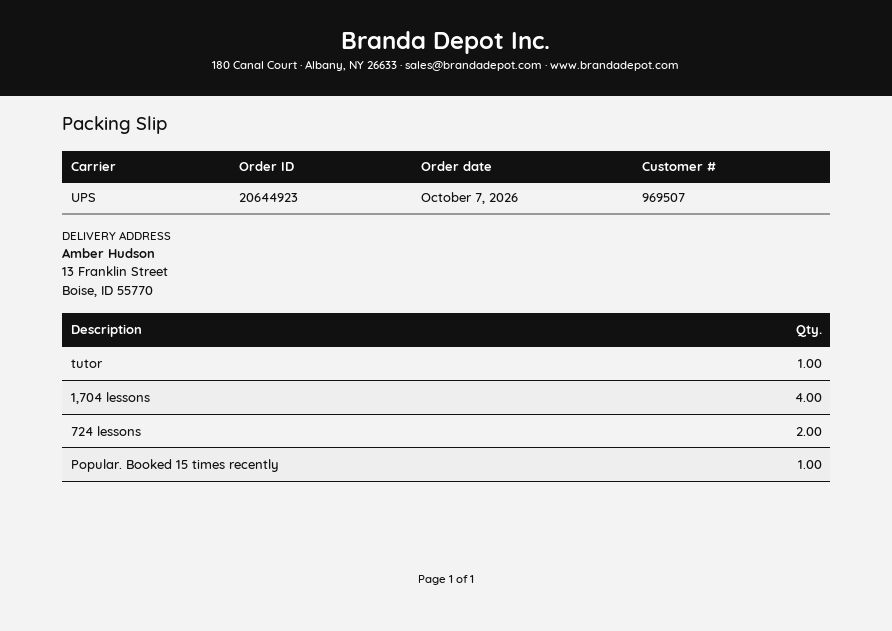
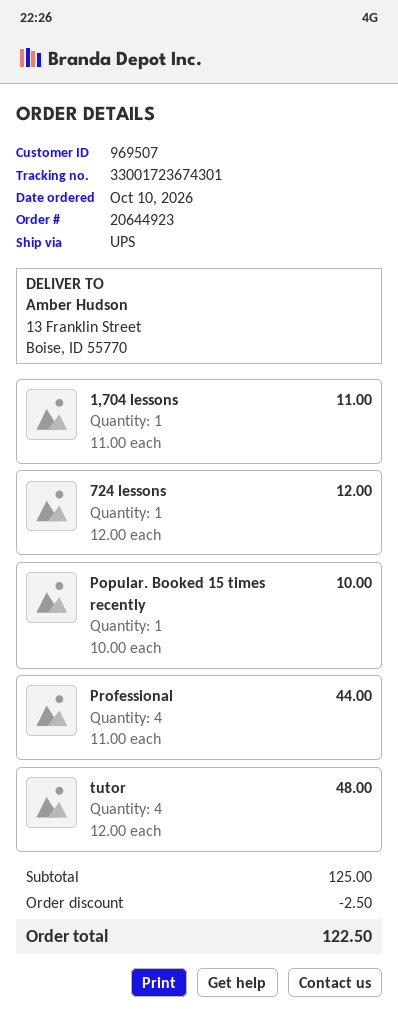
order date: 2026-10-07 -> 2026-10-10
tutor: 1 -> 4
1,704 lessons: 4 -> 1
724 lessons: 2 -> 1
Professional: none -> 4

